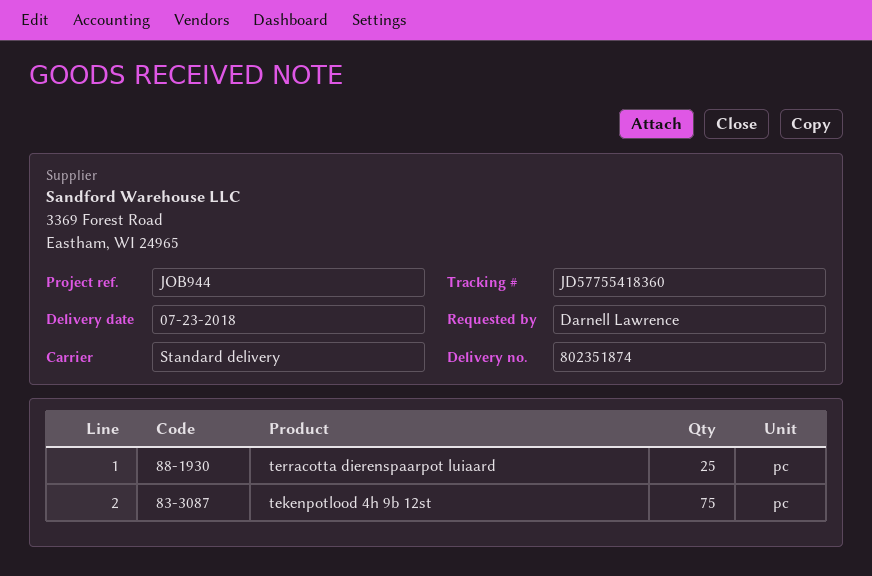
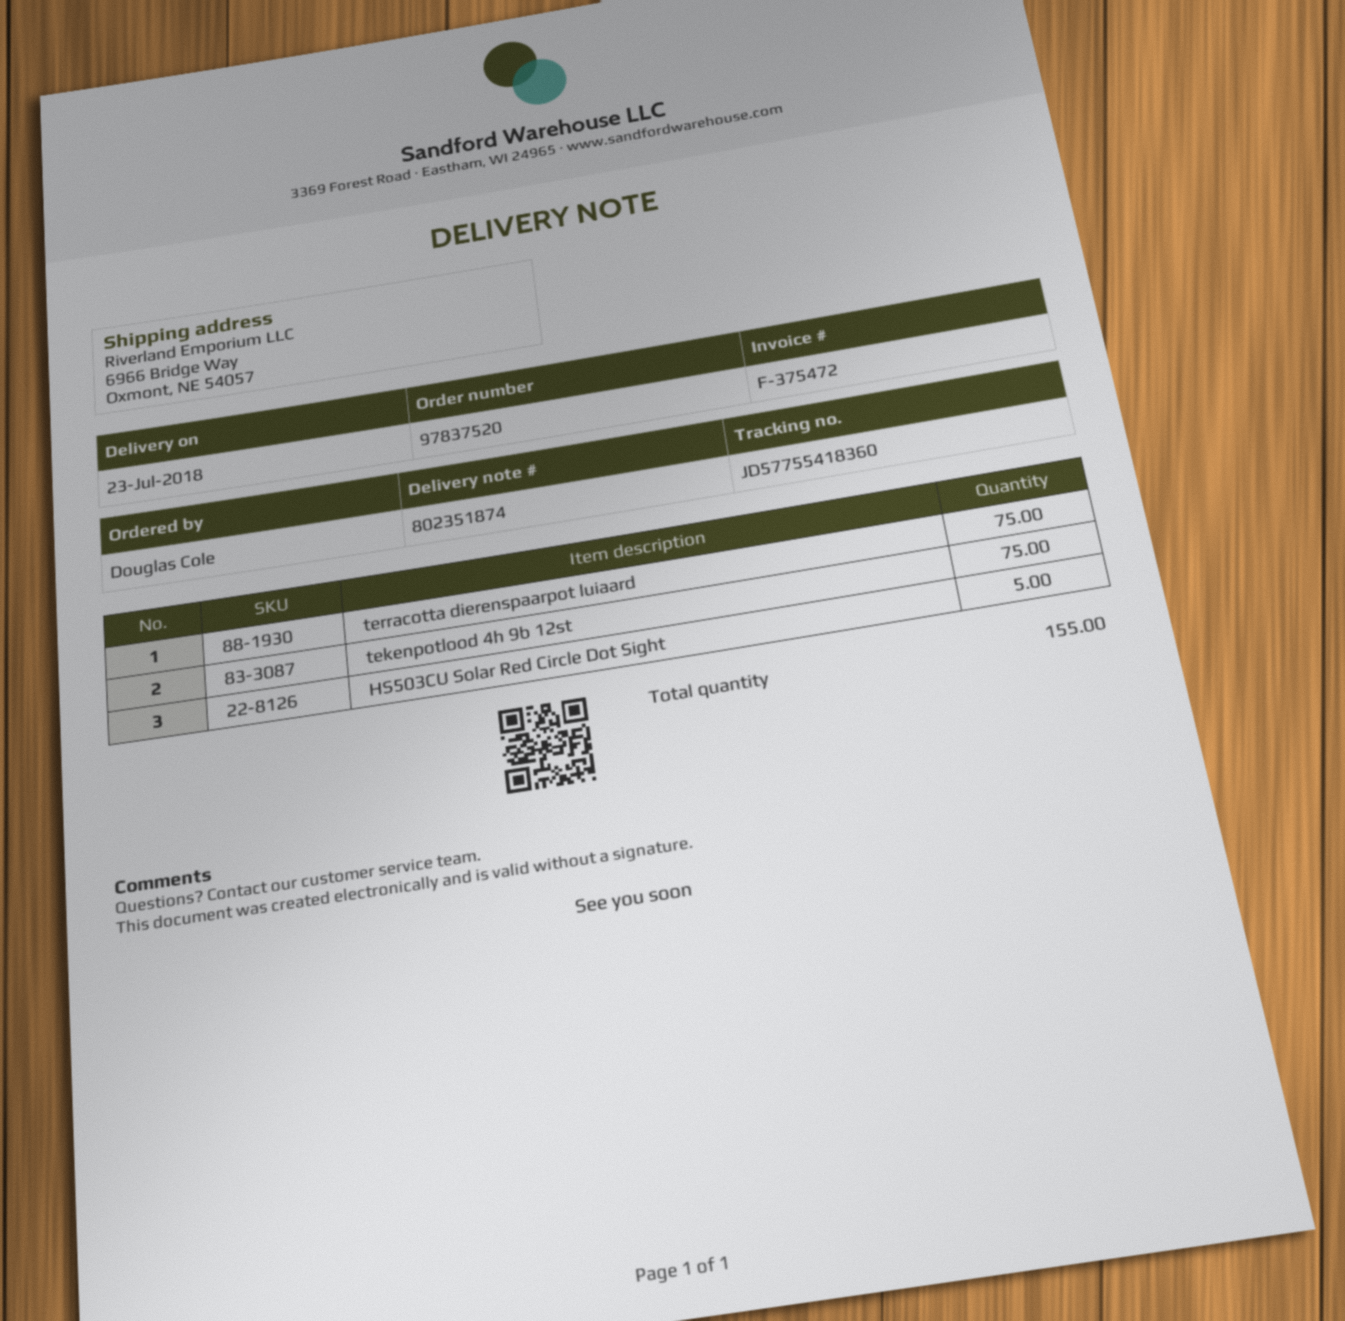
ordered by: Darnell Lawrence -> Douglas Cole
terracotta dierenspaarpot luiaard: 25 -> 75
HS503CU Solar Red Circle Dot Sight: none -> 5

